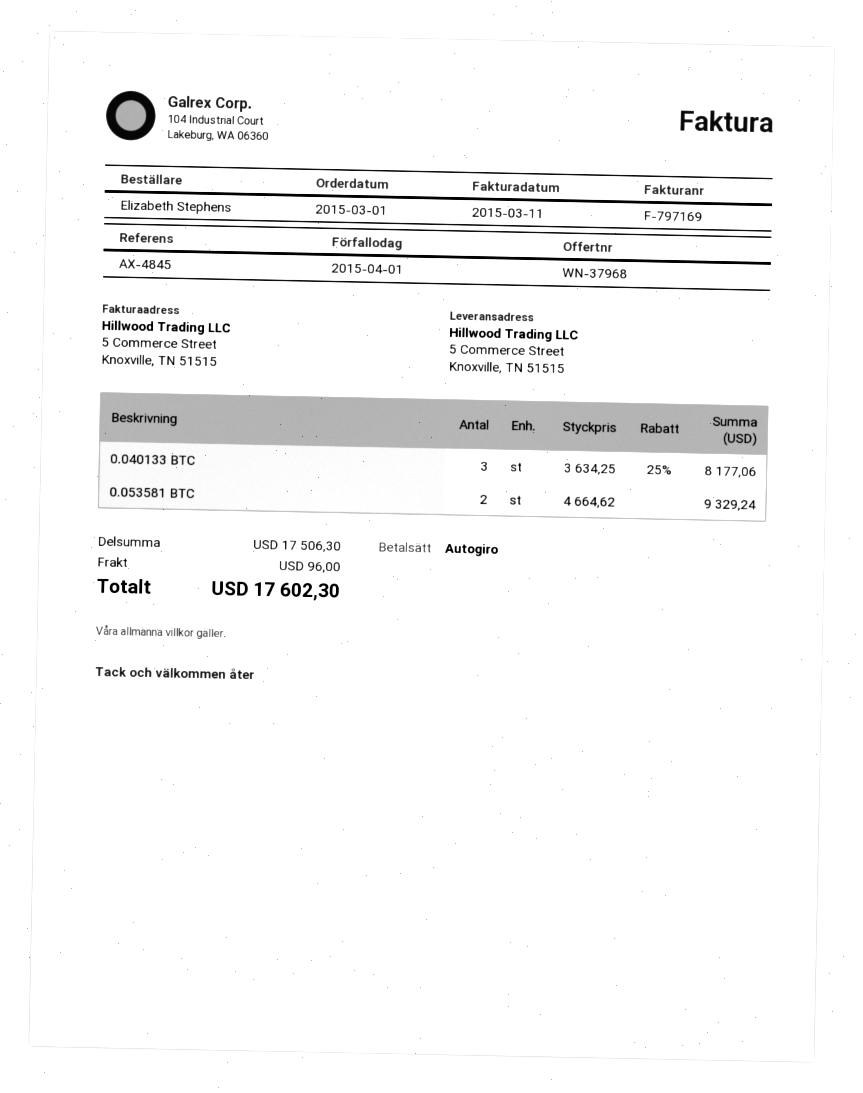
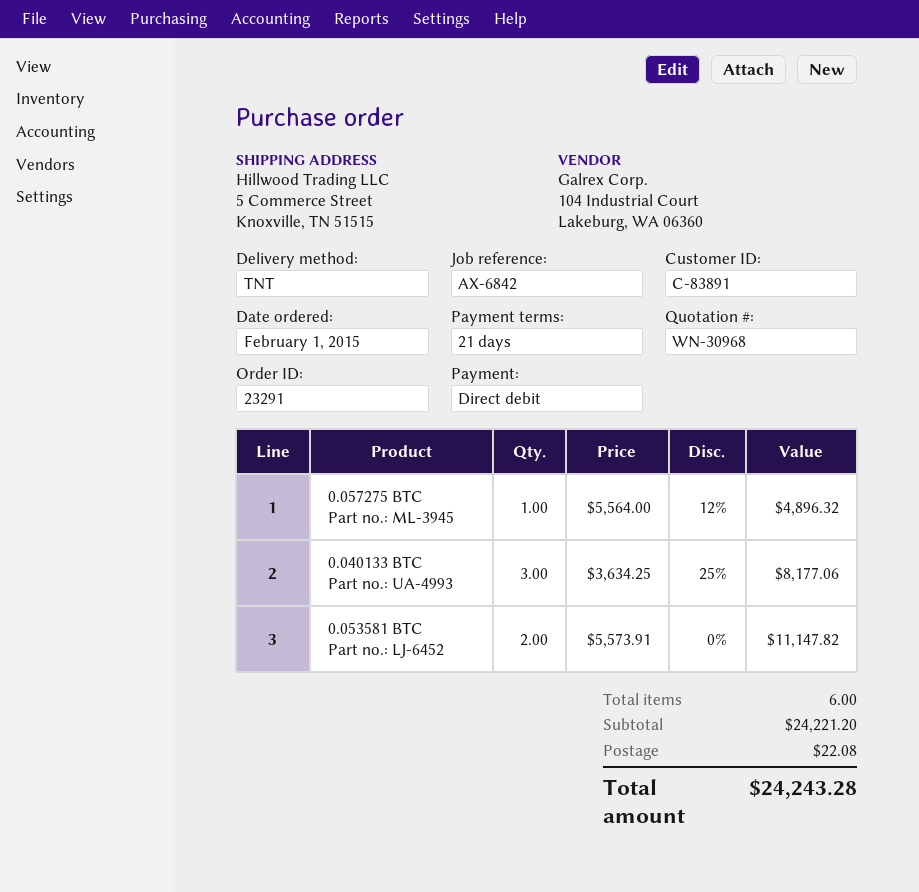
quote number: WN-37968 -> WN-30968
order date: 2015-03-01 -> 2015-02-01
reference: AX-4845 -> AX-6842
0.053581 BTC: 2 x 4664.62 = 9329.24 -> 2 x 5573.91 = 11147.82
0.057275 BTC: none -> 1 x 5564.00 - 12% = 4896.32
subtotal: 17506.30 -> 24221.20
shipping: 96.00 -> 22.08
total: 17602.30 -> 24243.28

